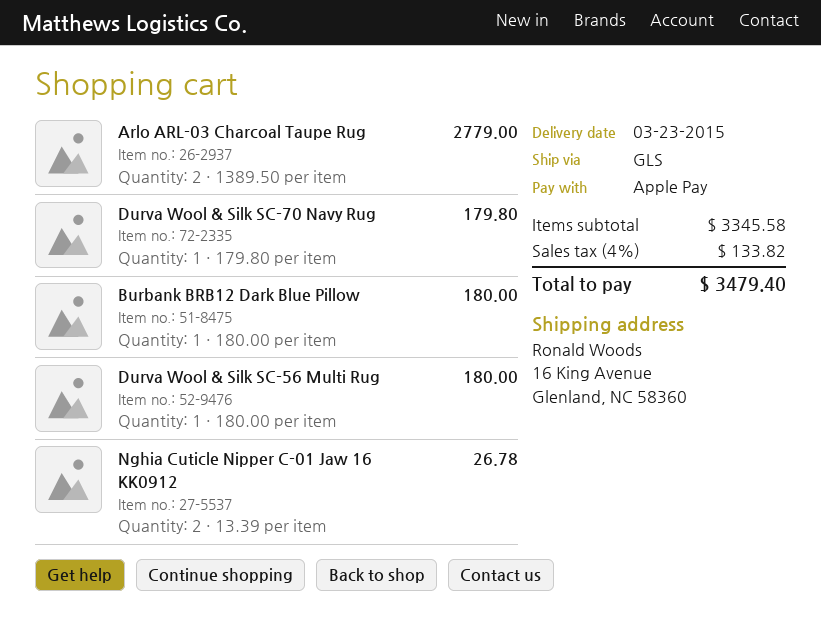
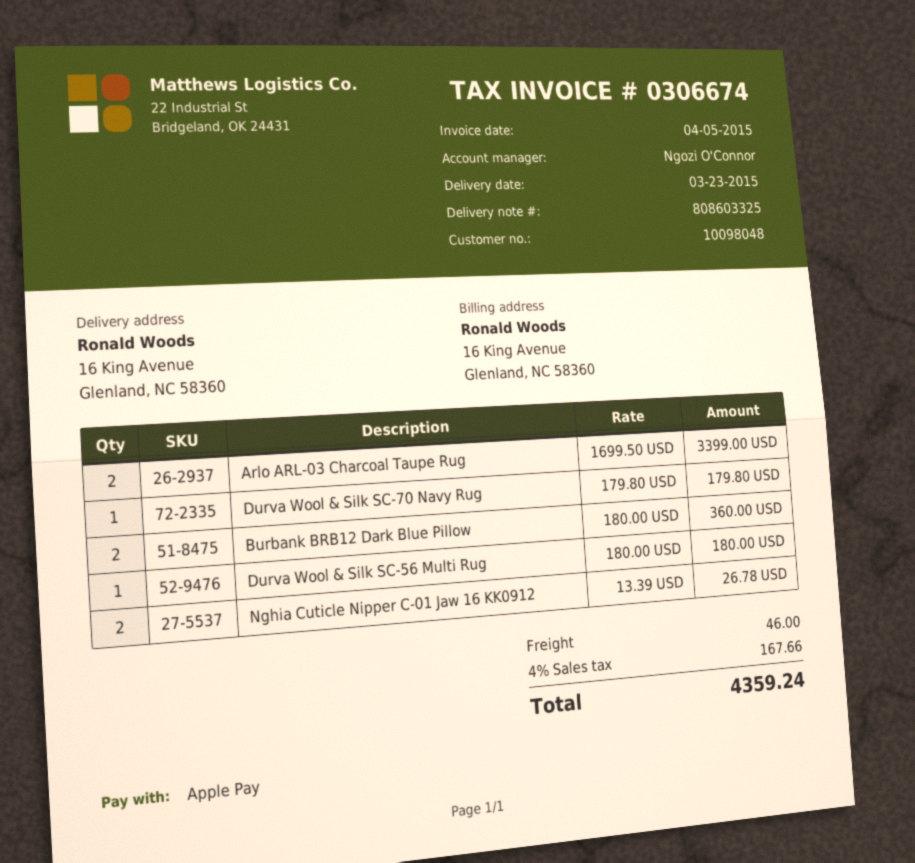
Arlo ARL-03 Charcoal Taupe Rug: 2 x 1389.50 = 2779.00 -> 2 x 1699.50 = 3399.00
Burbank BRB12 Dark Blue Pillow: 1 x 180.00 = 180.00 -> 2 x 180.00 = 360.00
shipping: none -> 46.00
tax: 4% = 133.82 -> 4% = 167.66
total: 3479.40 -> 4359.24

